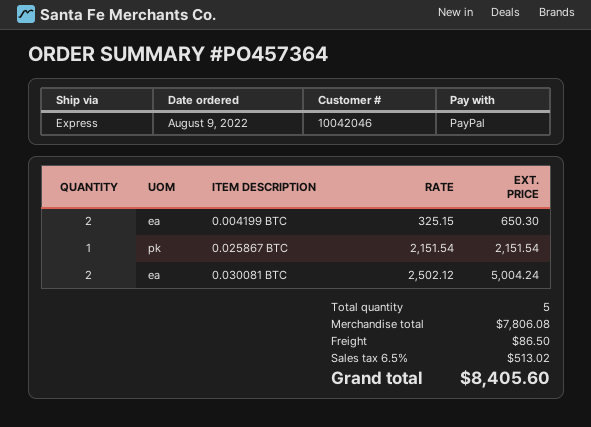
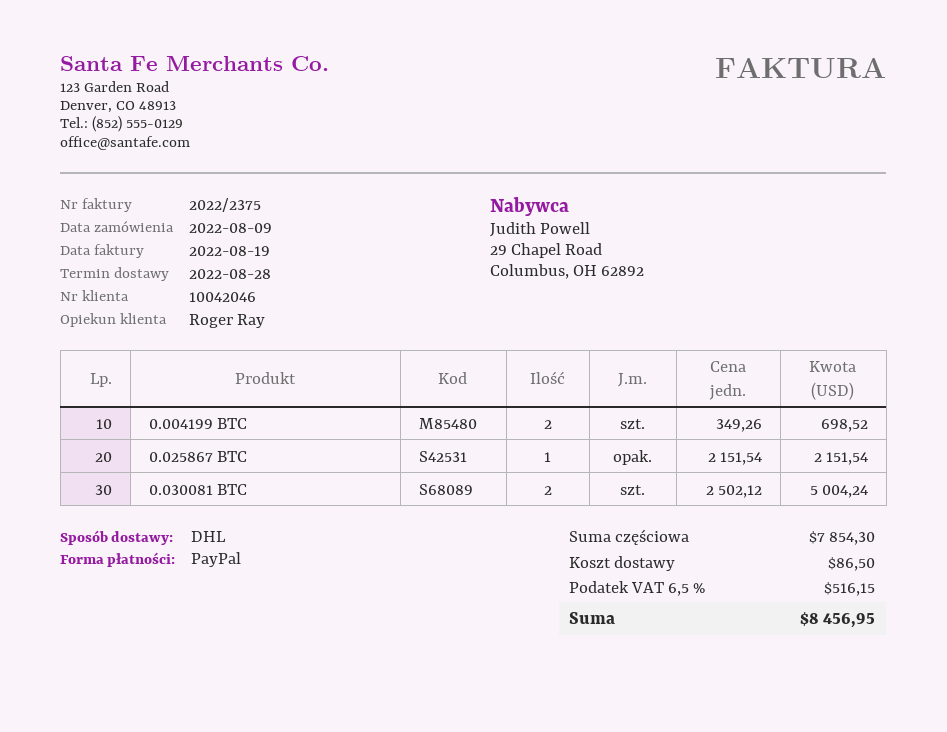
shipping method: express -> DHL
0.004199 BTC: 2 x 325.15 = 650.30 -> 2 x 349.26 = 698.52
subtotal: 7806.08 -> 7854.30
tax: 6.5% = 513.02 -> 6.5% = 516.15
total: 8405.60 -> 8456.95

